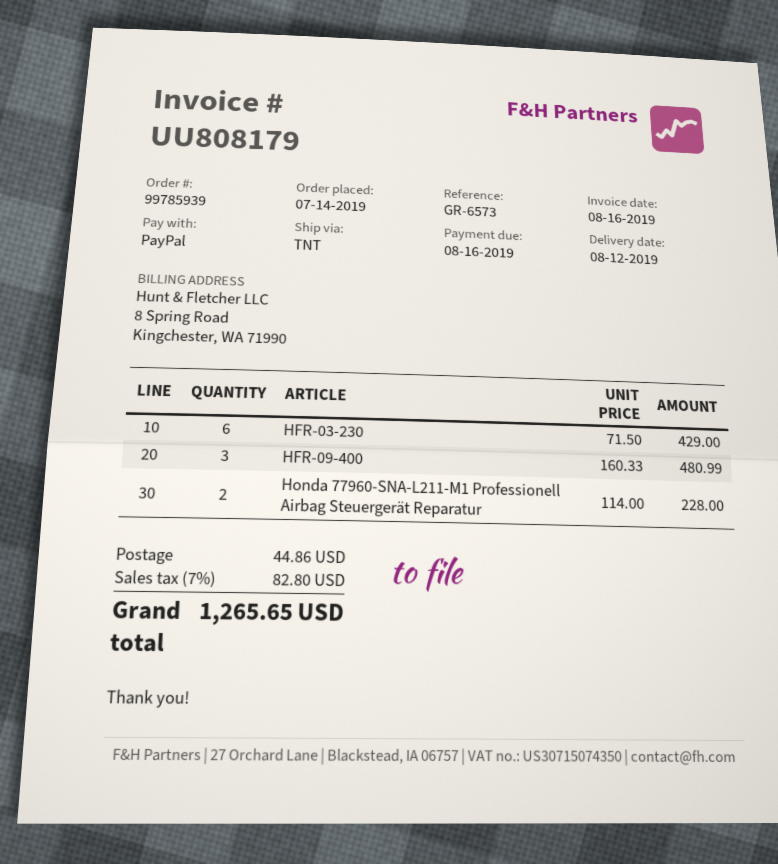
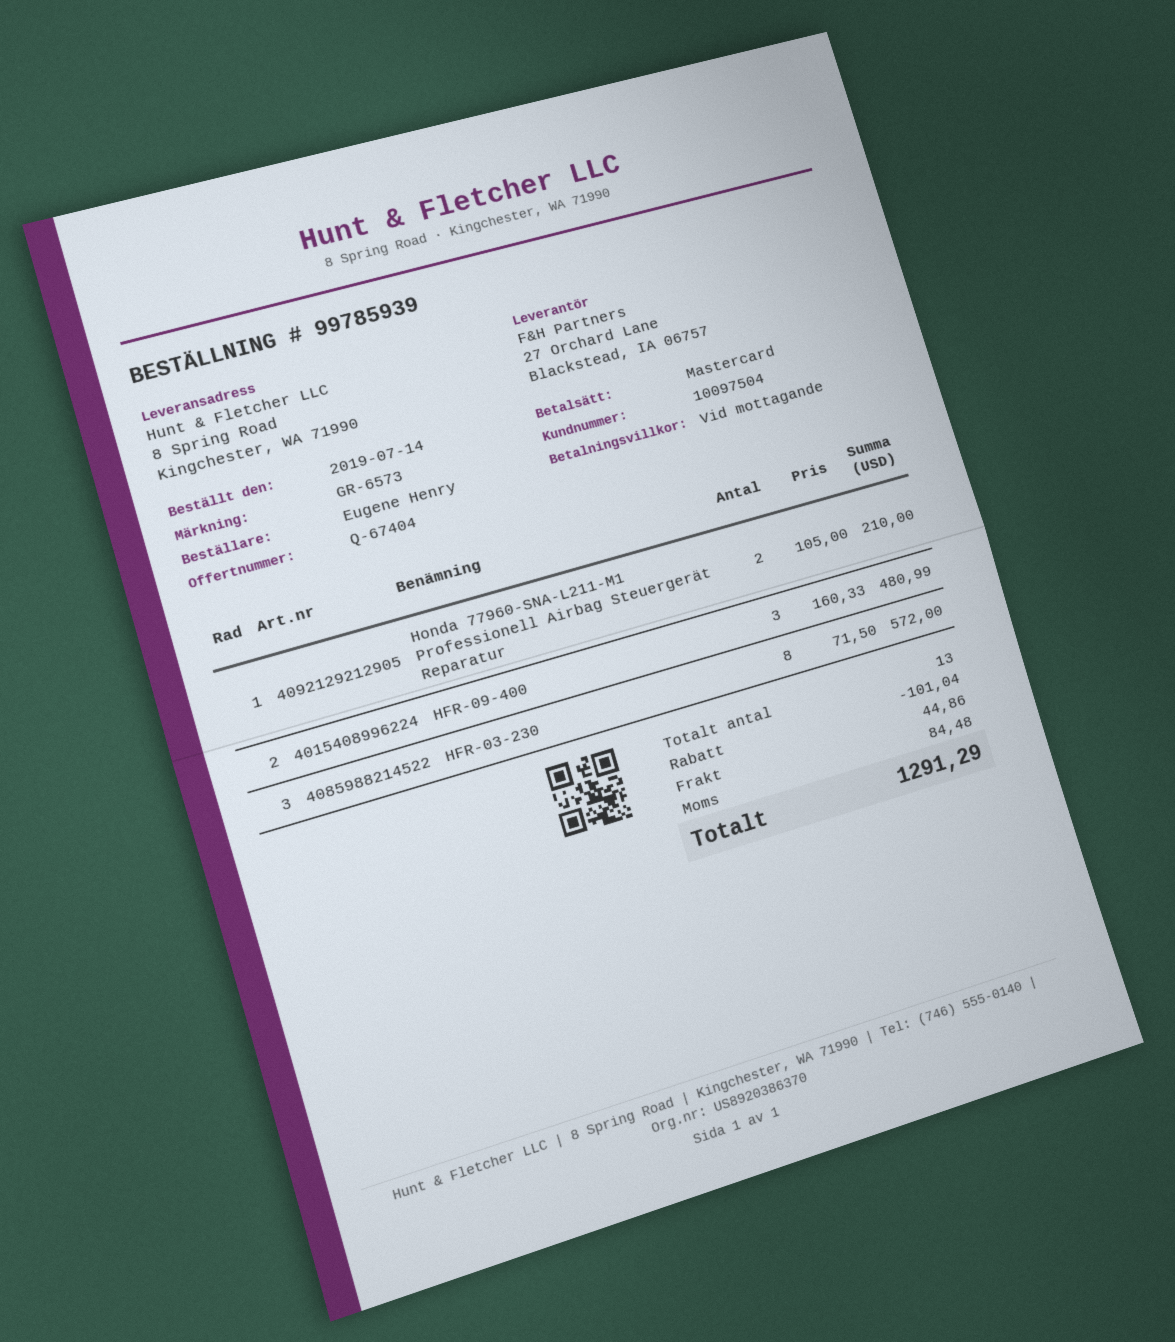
payment method: PayPal -> Mastercard
HFR-03-230: 6 x 71.50 = 429.00 -> 8 x 71.50 = 572.00
Honda 77960-SNA-L211-M1 Professionell Airbag Steuergerät Reparatur: 2 x 114.00 = 228.00 -> 2 x 105.00 = 210.00
discount: none -> 101.04
tax: 82.80 -> 84.48
total: 1265.65 -> 1291.29

